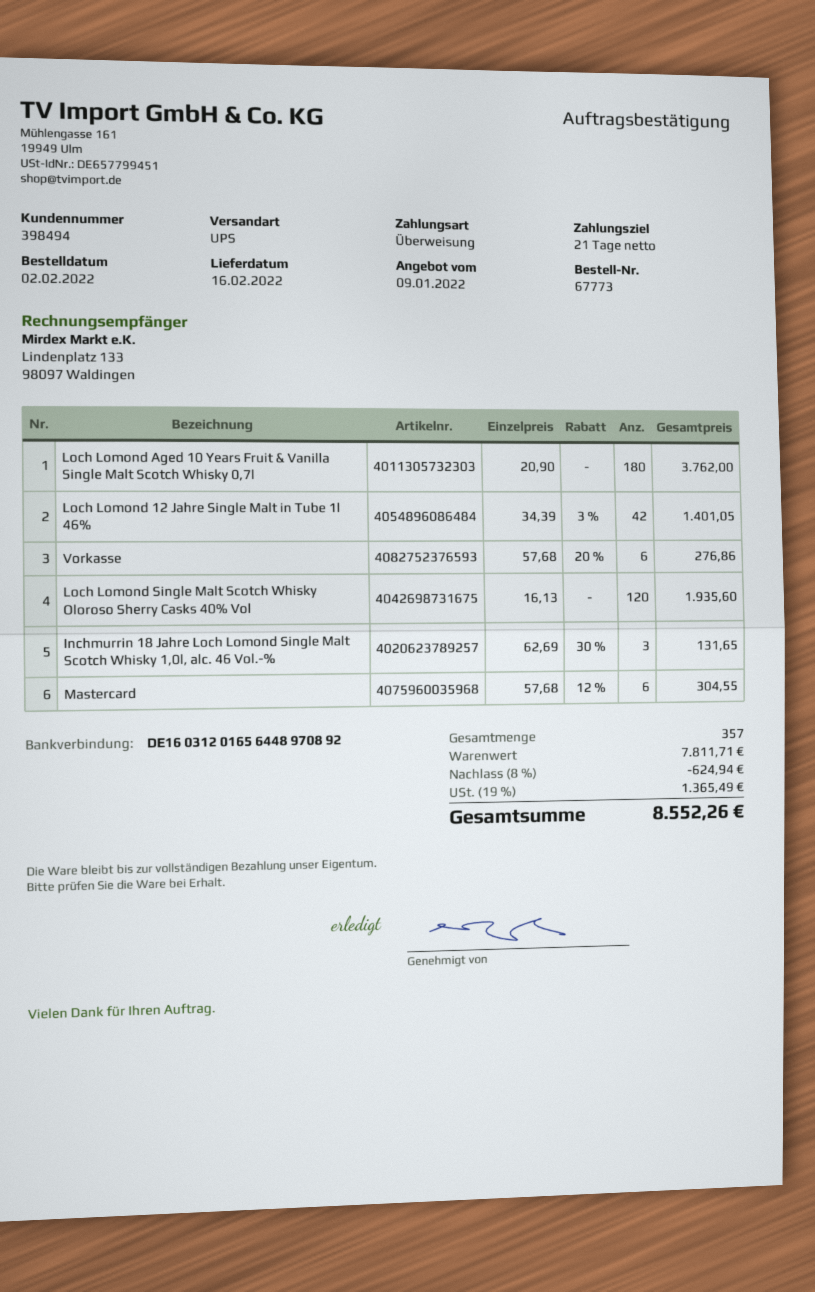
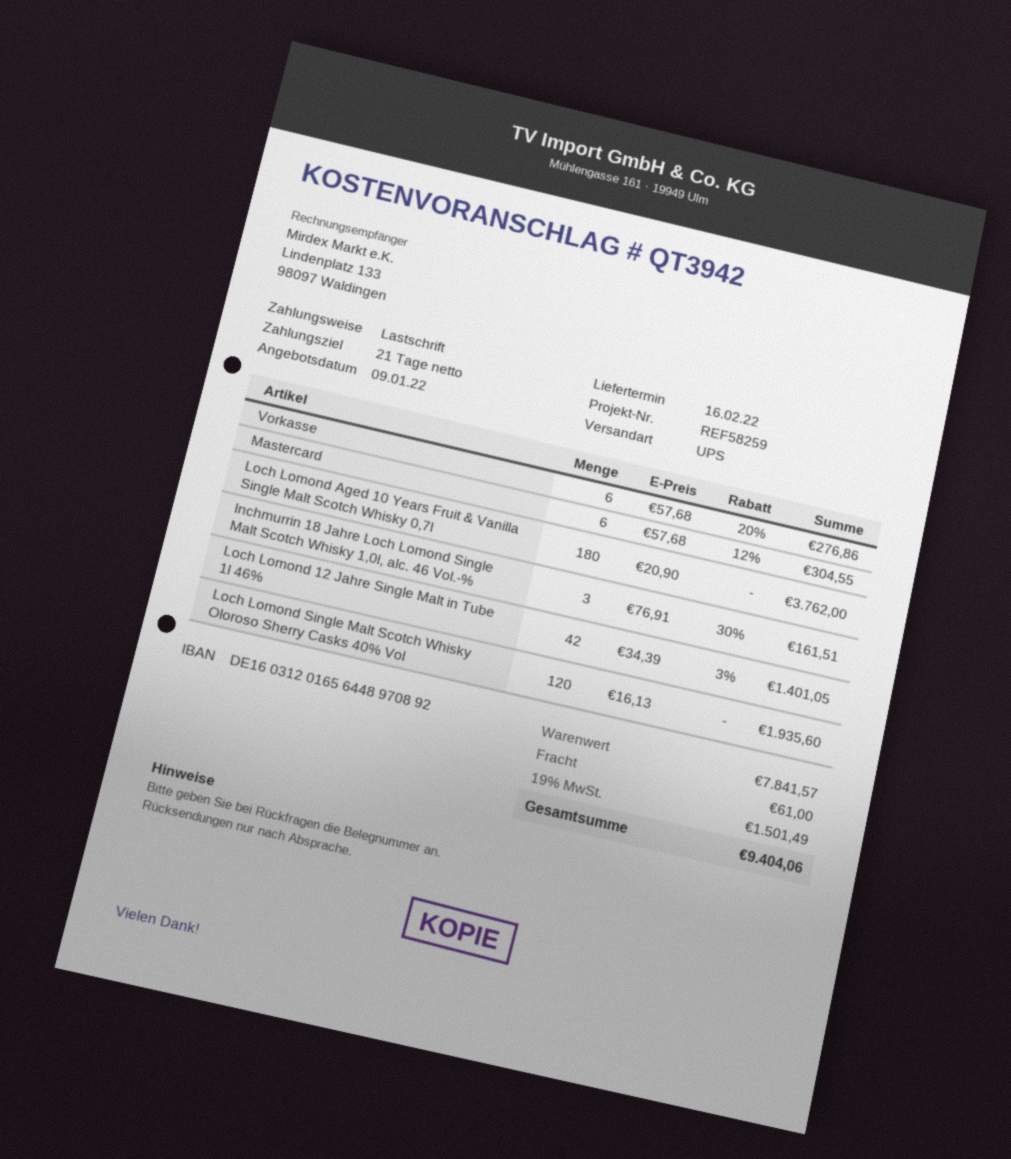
payment method: bank transfer -> direct debit
Inchmurrin 18 Jahre Loch Lomond Single Malt Scotch Whisky 1,0l, alc. 46 Vol.-%: 3 x 62.69 - 30% = 131.65 -> 3 x 76.91 - 30% = 161.51
subtotal: 7811.71 -> 7841.57
discount: 8% = 624.94 -> none
shipping: none -> 61.00
tax: 19% = 1365.49 -> 19% = 1501.49
total: 8552.26 -> 9404.06

